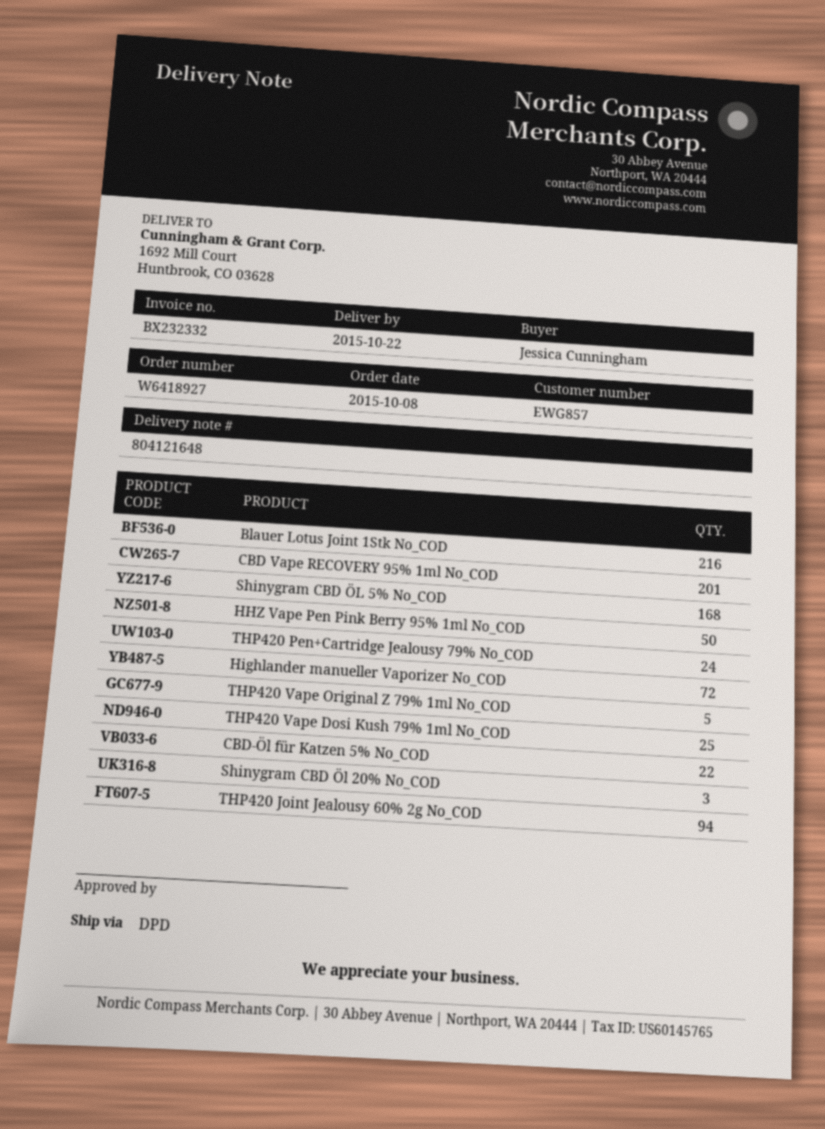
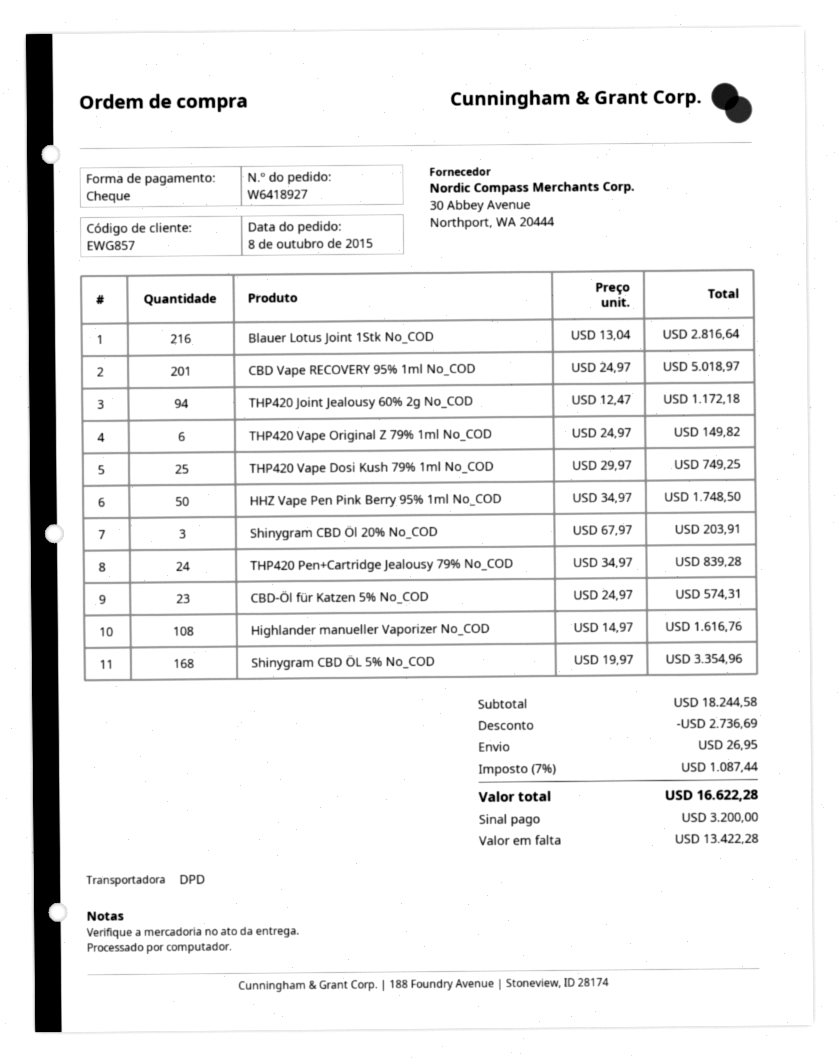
Highlander manueller Vaporizer No_COD: 72 -> 108
THP420 Vape Original Z 79% 1ml No_COD: 5 -> 6
CBD-Öl für Katzen 5% No_COD: 22 -> 23

